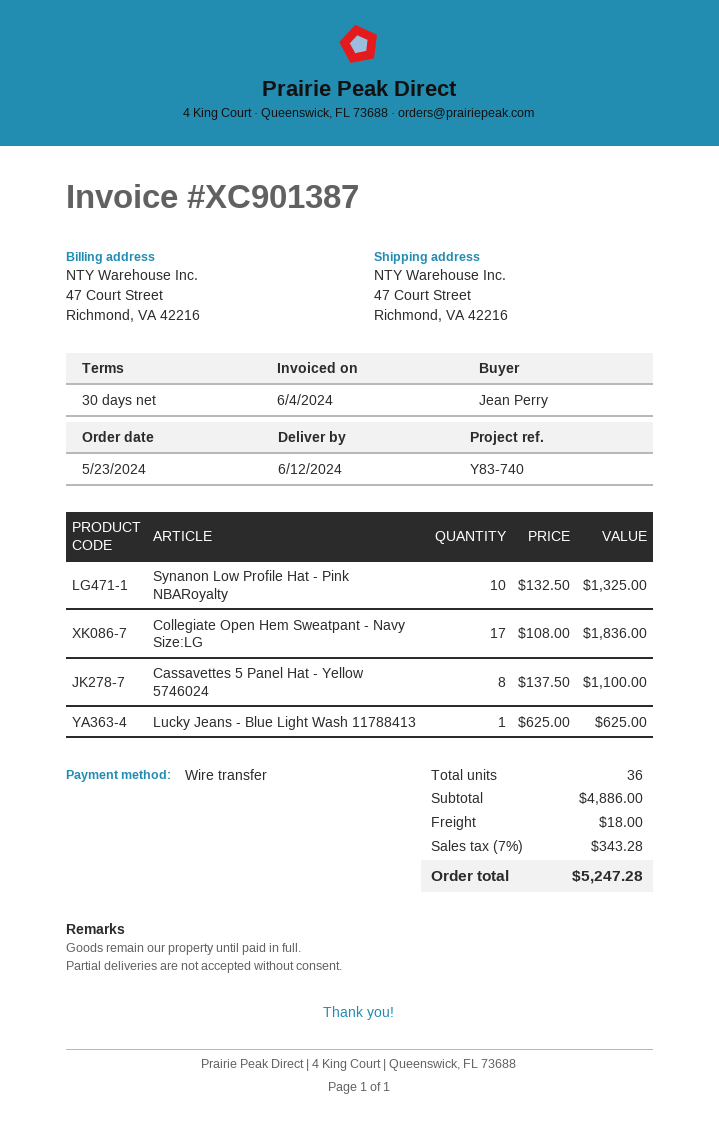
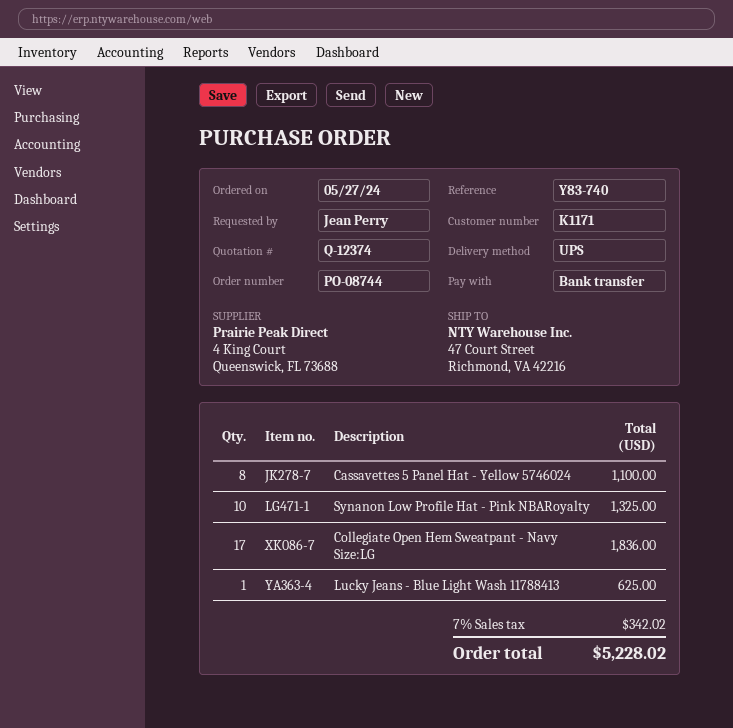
order date: 2024-05-23 -> 2024-05-27
shipping: 18.00 -> none
tax: 7% = 343.28 -> 7% = 342.02
total: 5247.28 -> 5228.02

